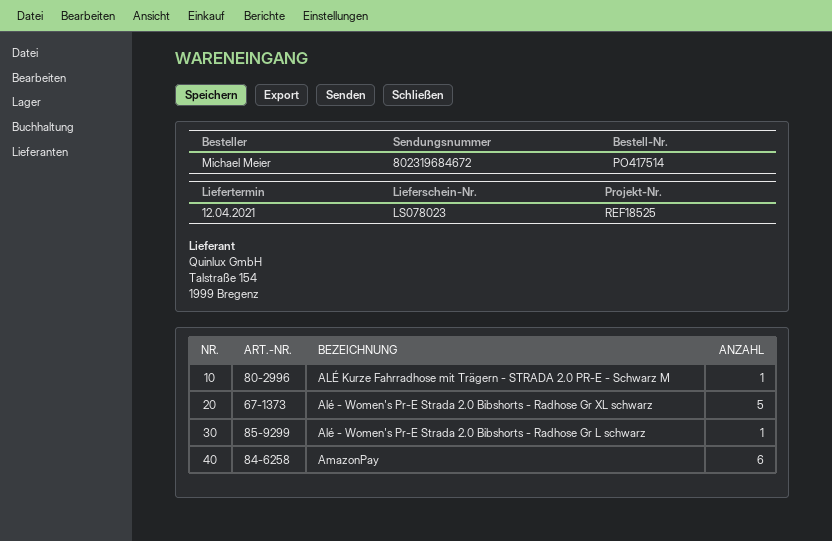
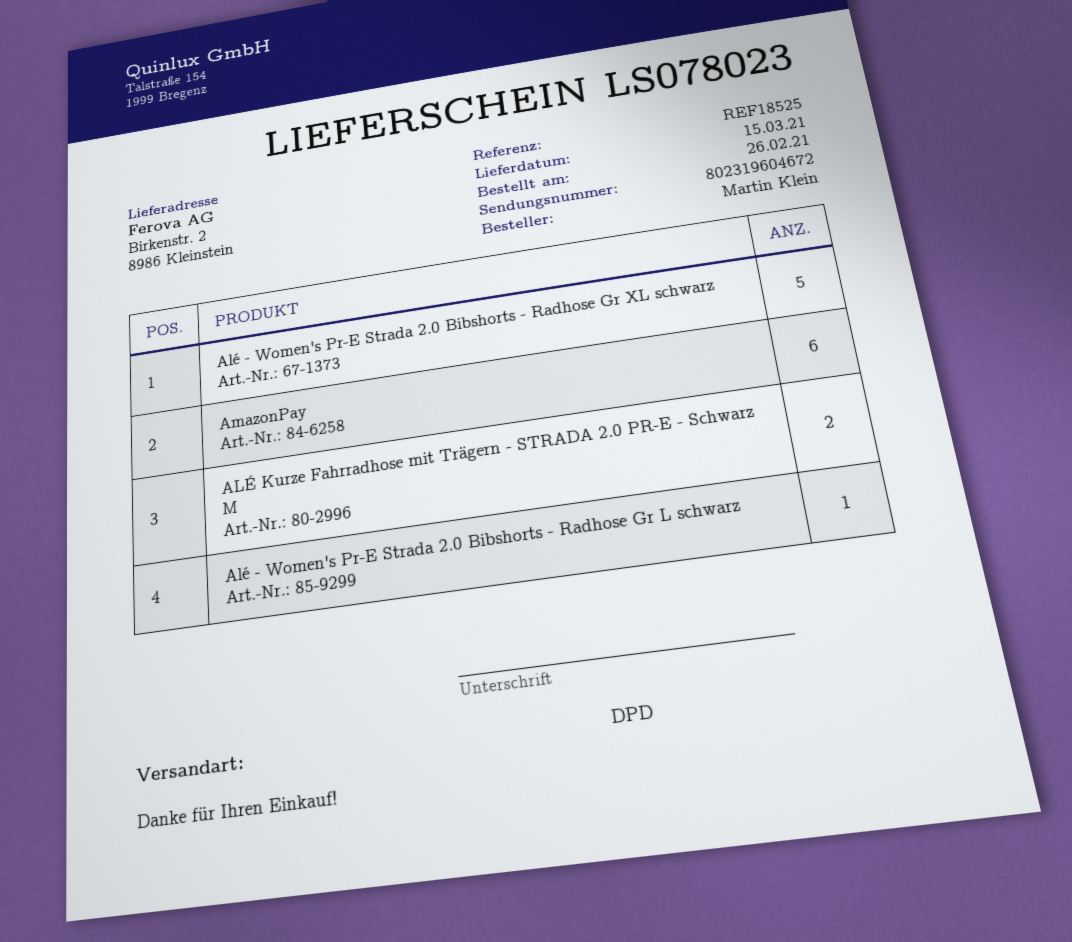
delivery date: 2021-04-12 -> 2021-03-15
ordered by: Michael Meier -> Martin Klein
tracking number: 802319684672 -> 802319604672
ALÉ Kurze Fahrradhose mit Trägern - STRADA 2.0 PR-E - Schwarz M: 1 -> 2

